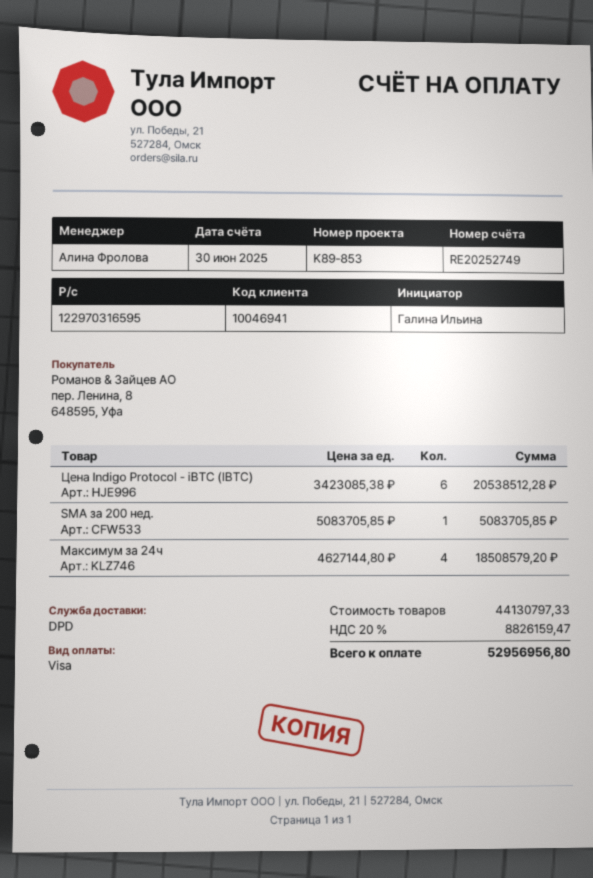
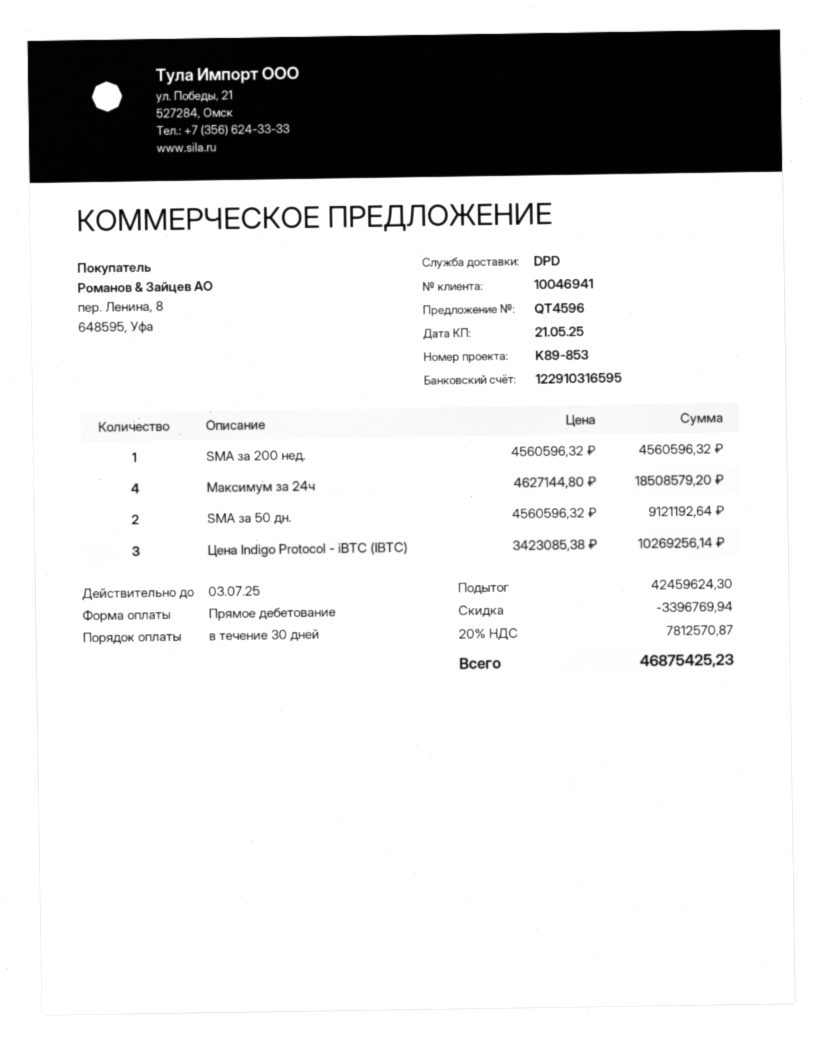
payment method: Visa -> direct debit
bank account: 122970316595 -> 122910316595
Цена Indigo Protocol - iBTC (IBTC): 6 x 3423085.38 = 20538512.28 -> 3 x 3423085.38 = 10269256.14
SMA за 200 нед.: 1 x 5083705.85 = 5083705.85 -> 1 x 4560596.32 = 4560596.32
SMA за 50 дн.: none -> 2 x 4560596.32 = 9121192.64
subtotal: 44130797.33 -> 42459624.30
discount: none -> 3396769.94
tax: 20% = 8826159.47 -> 20% = 7812570.87
total: 52956956.80 -> 46875425.23

